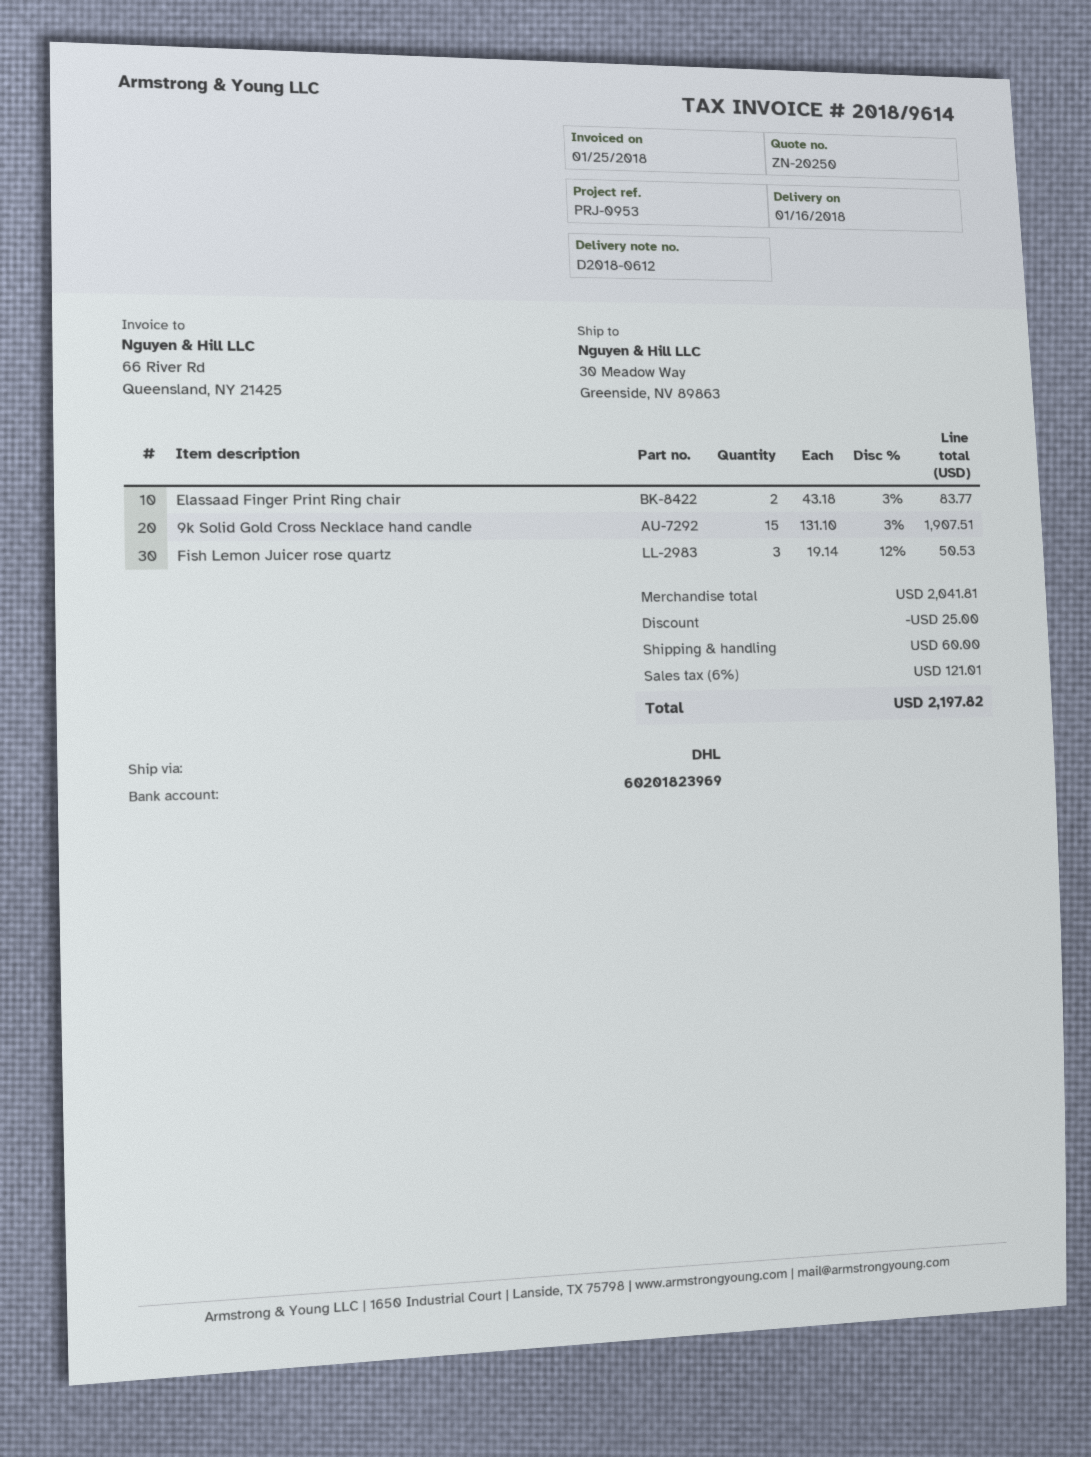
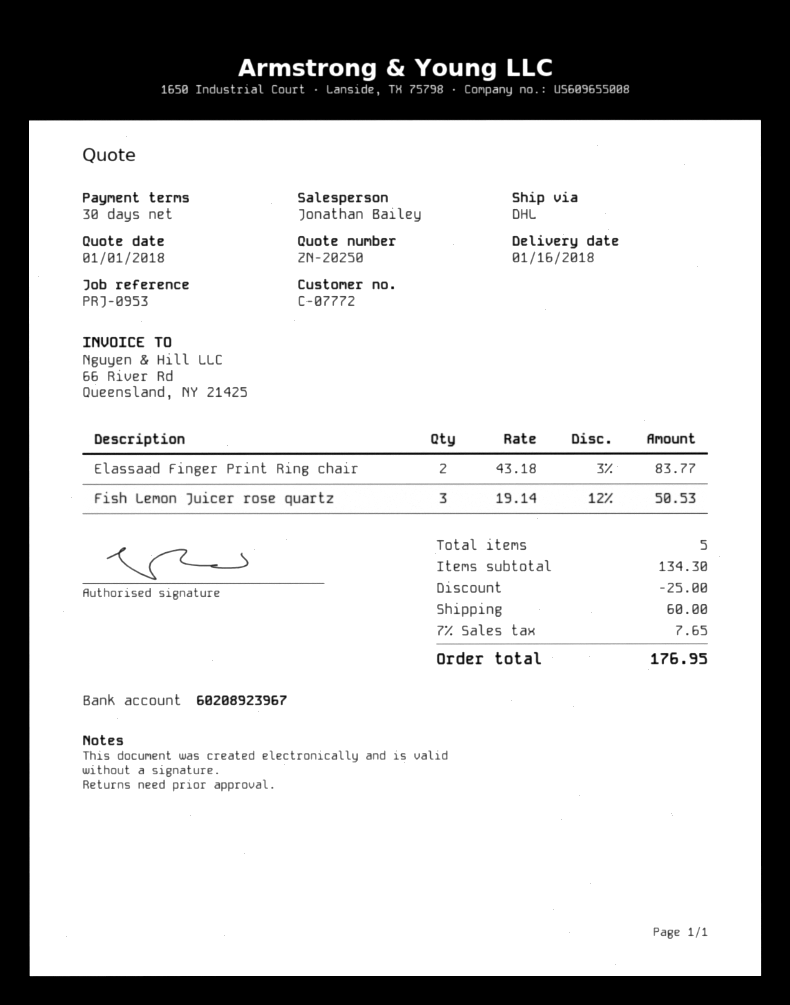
bank account: 60201823969 -> 60208923967
9k Solid Gold Cross Necklace hand candle: 15 x 131.10 - 3% = 1907.51 -> none
subtotal: 2041.81 -> 134.30
tax: 6% = 121.01 -> 7% = 7.65
total: 2197.82 -> 176.95

